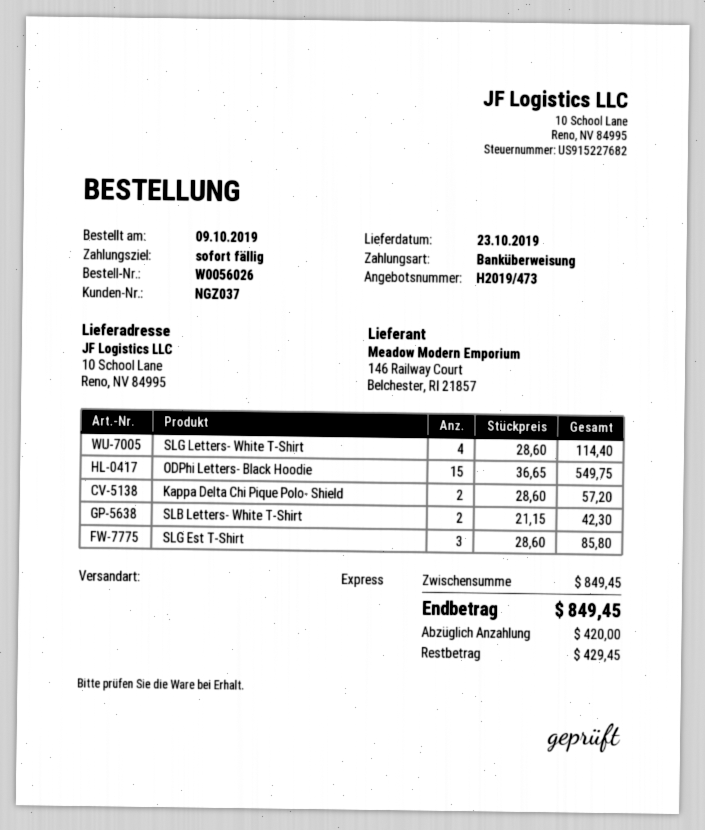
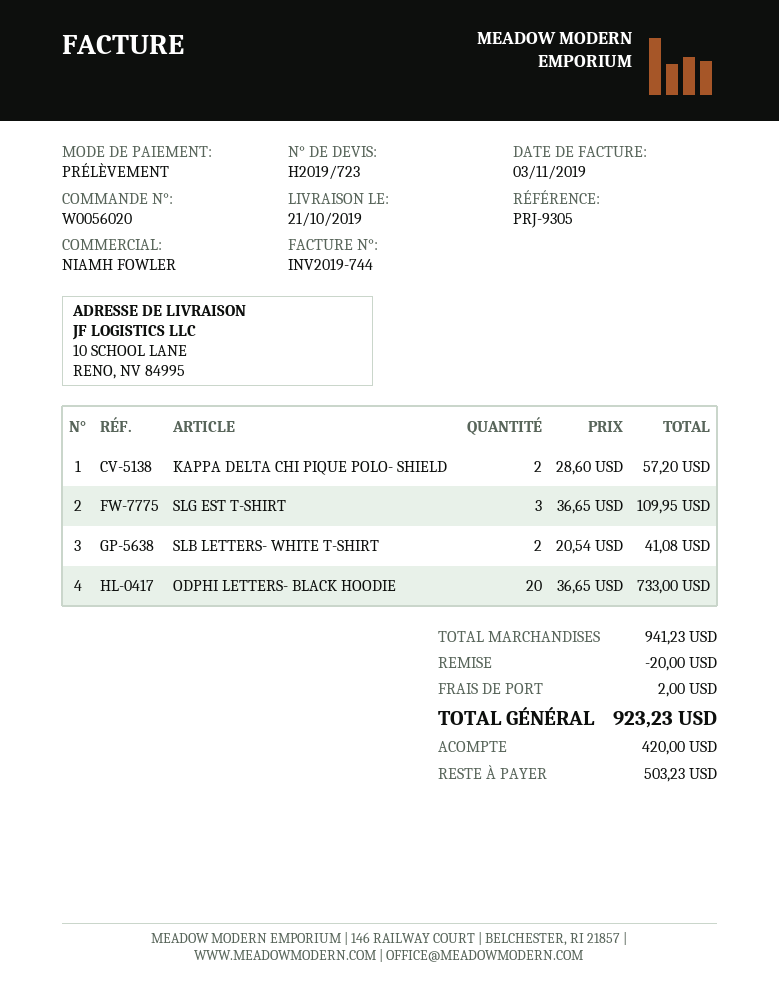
quote number: H2019/473 -> H2019/723
order number: W0056026 -> W0056020
delivery date: 2019-10-23 -> 2019-10-21
payment method: bank transfer -> direct debit
SLG Letters- White T-Shirt: 4 x 28.60 = 114.40 -> none
ODPhi Letters- Black Hoodie: 15 x 36.65 = 549.75 -> 20 x 36.65 = 733.00
SLB Letters- White T-Shirt: 2 x 21.15 = 42.30 -> 2 x 20.54 = 41.08
SLG Est T-Shirt: 3 x 28.60 = 85.80 -> 3 x 36.65 = 109.95
subtotal: 849.45 -> 941.23
discount: none -> 20.00
shipping: none -> 2.00
total: 849.45 -> 923.23
balance: 429.45 -> 503.23

